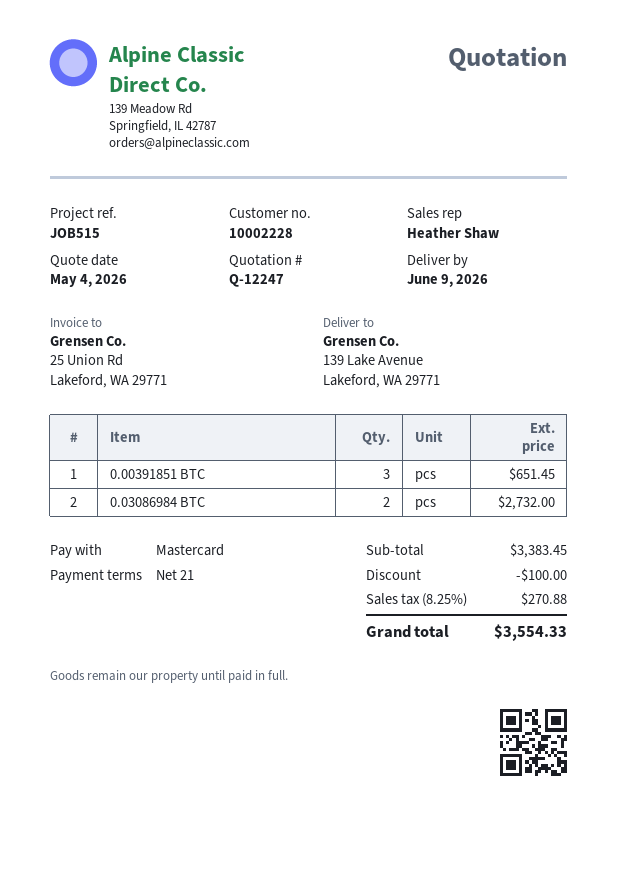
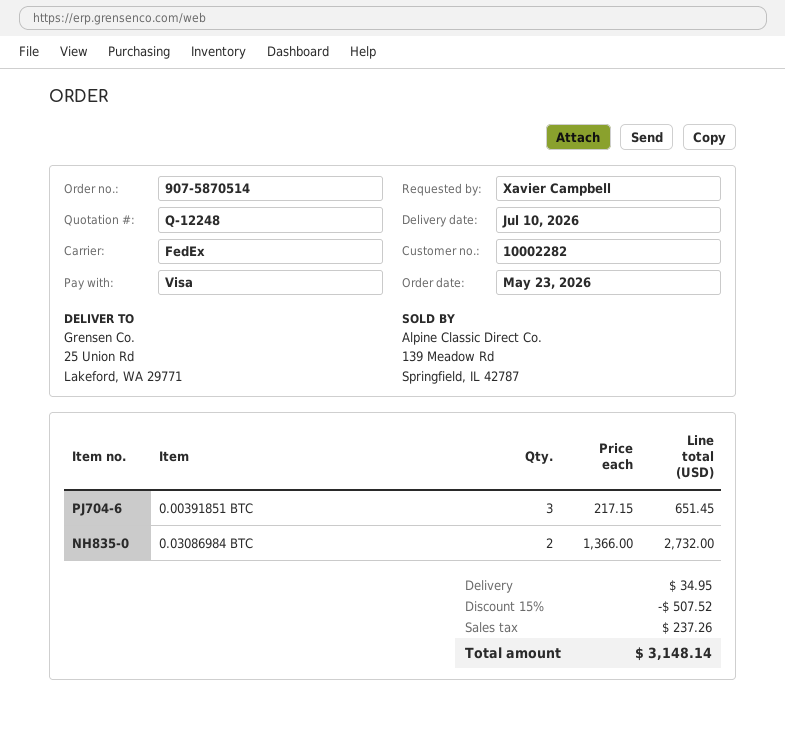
quote number: Q-12247 -> Q-12248
delivery date: 2026-06-09 -> 2026-07-10
customer number: 10002228 -> 10002282
payment method: Mastercard -> Visa
ship to: 139 Lake Avenue, Lakeford, WA 29771 -> 25 Union Rd, Lakeford, WA 29771
discount: 100.00 -> 507.52
shipping: none -> 34.95
tax: 270.88 -> 237.26
total: 3554.33 -> 3148.14

